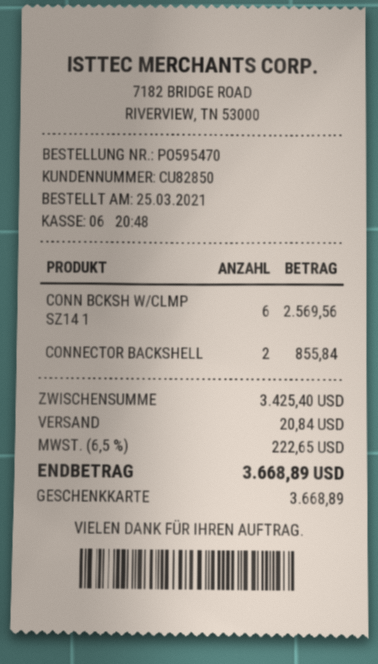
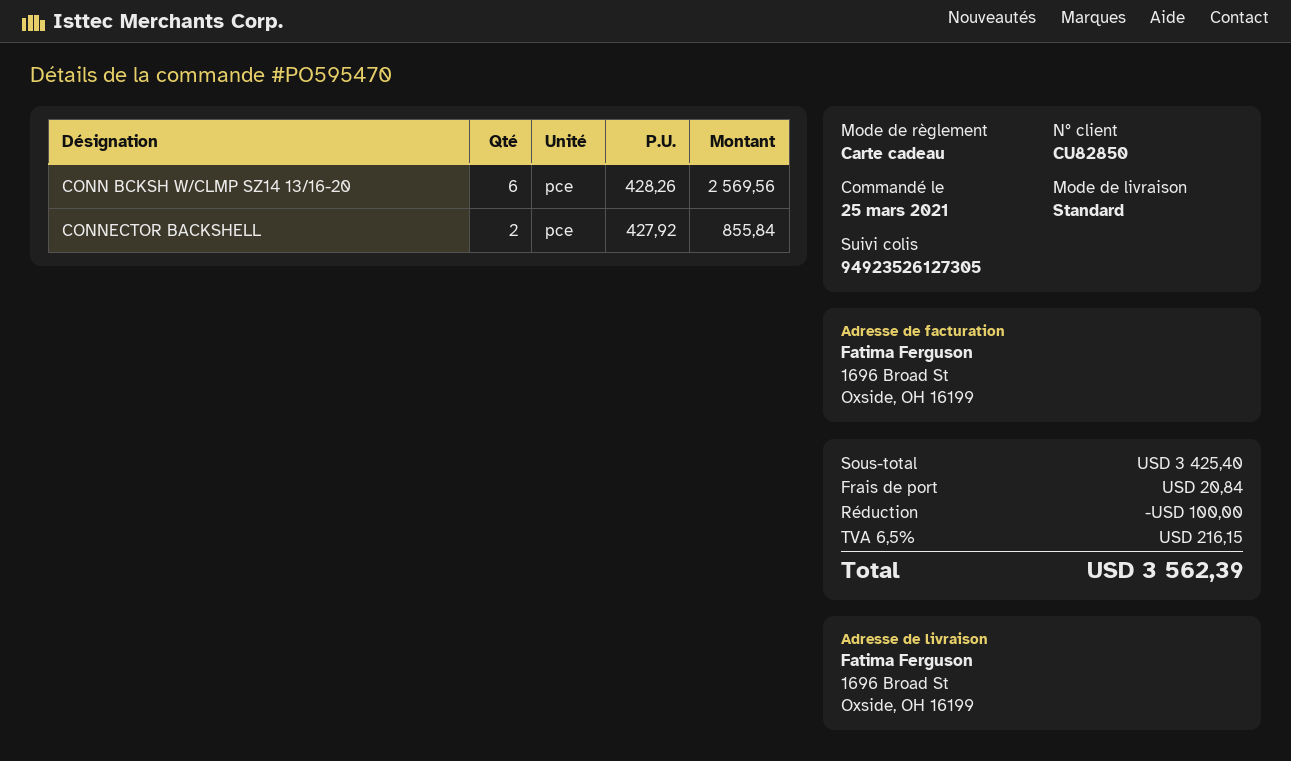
discount: none -> 100.00
tax: 6.5% = 222.65 -> 6.5% = 216.15
total: 3668.89 -> 3562.39

